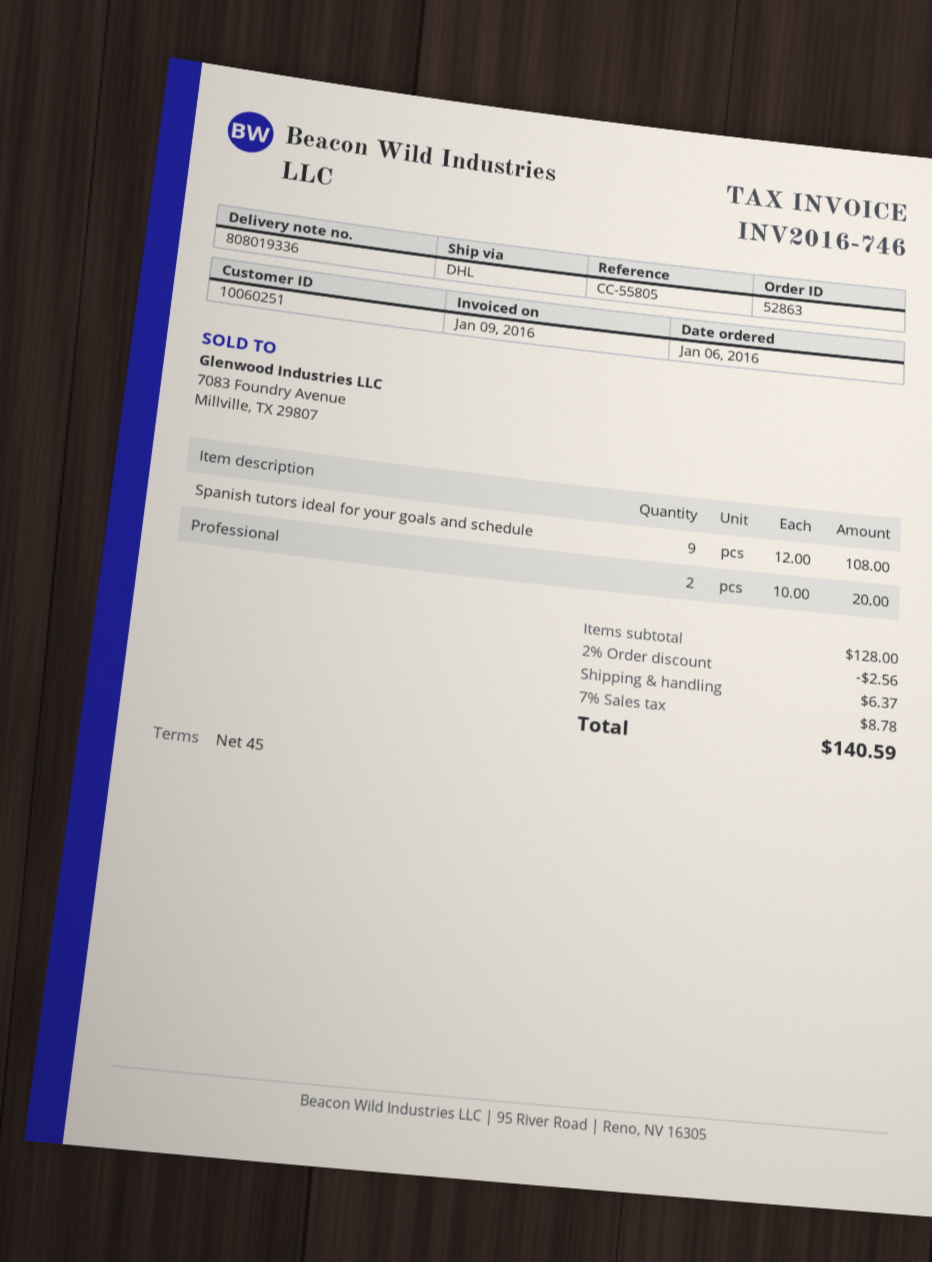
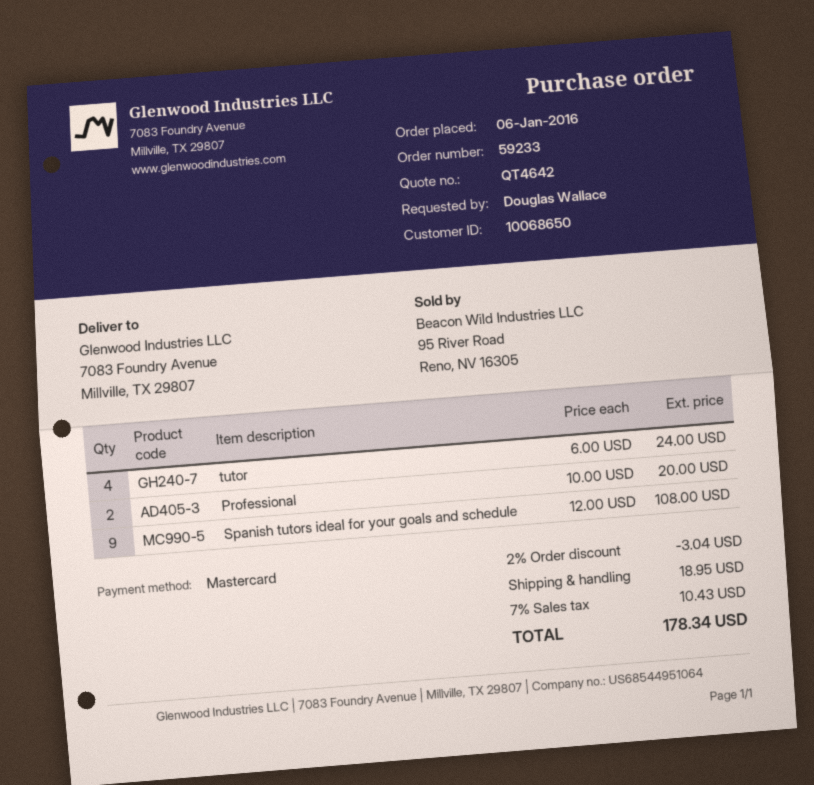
order number: 52863 -> 59233
customer number: 10060251 -> 10068650
tutor: none -> 4 x 6.00 = 24.00
discount: 2% = 2.56 -> 2% = 3.04
shipping: 6.37 -> 18.95
tax: 7% = 8.78 -> 7% = 10.43
total: 140.59 -> 178.34

